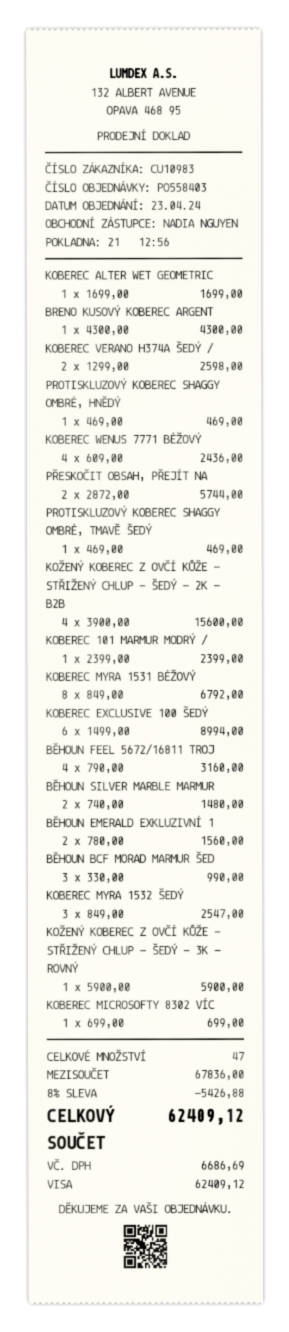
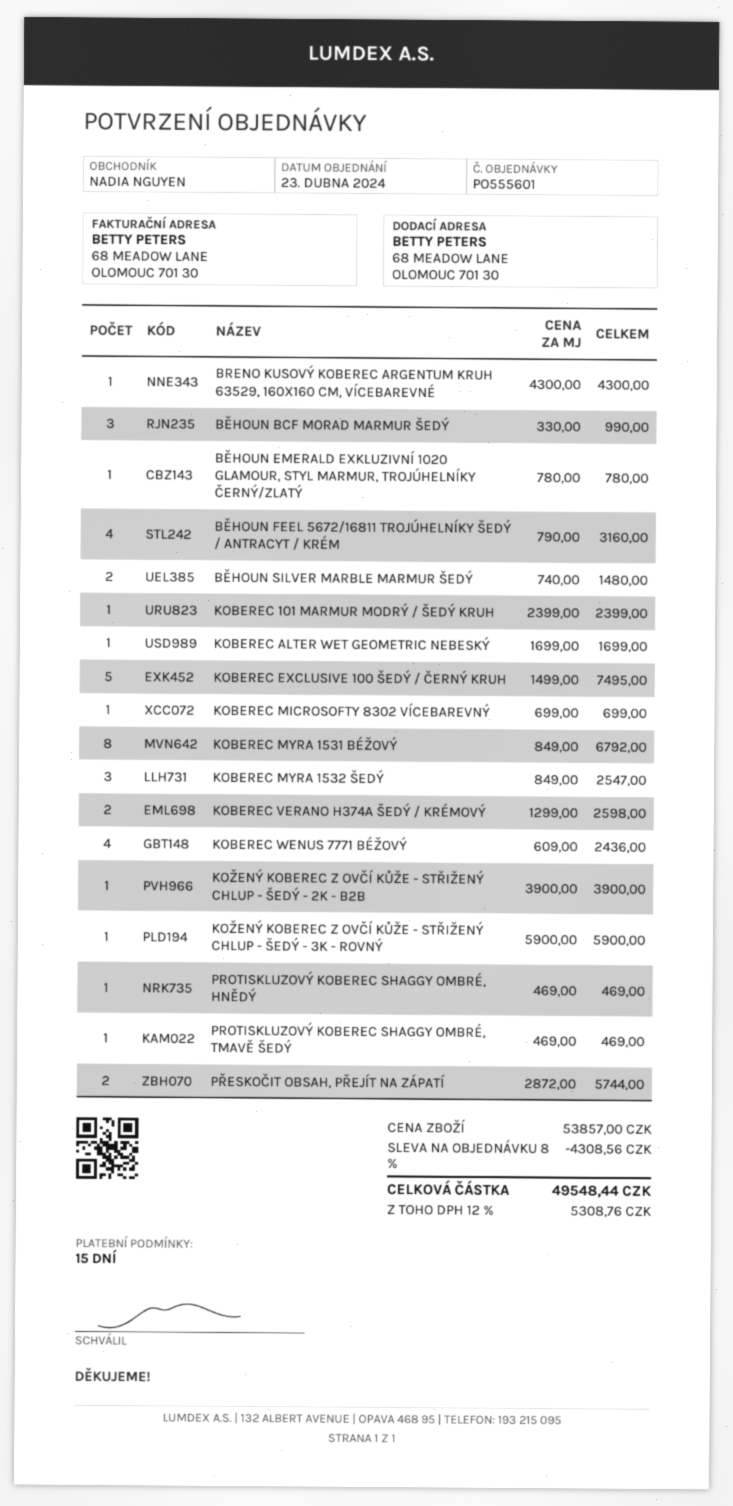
order number: PO558403 -> PO555601
KOŽENÝ KOBEREC Z OVČÍ KŮŽE - STŘIŽENÝ CHLUP - ŠEDÝ - 2K - B2B: 4 x 3900.00 = 15600.00 -> 1 x 3900.00 = 3900.00
KOBEREC EXCLUSIVE 100 ŠEDÝ: 6 x 1499.00 = 8994.00 -> 5 x 1499.00 = 7495.00
BĚHOUN EMERALD EXKLUZIVNÍ 1: 2 x 780.00 = 1560.00 -> 1 x 780.00 = 780.00
subtotal: 67836.00 -> 53857.00
discount: 8% = 5426.88 -> 8% = 4308.56
tax: 6686.69 -> 5308.76
total: 62409.12 -> 49548.44

